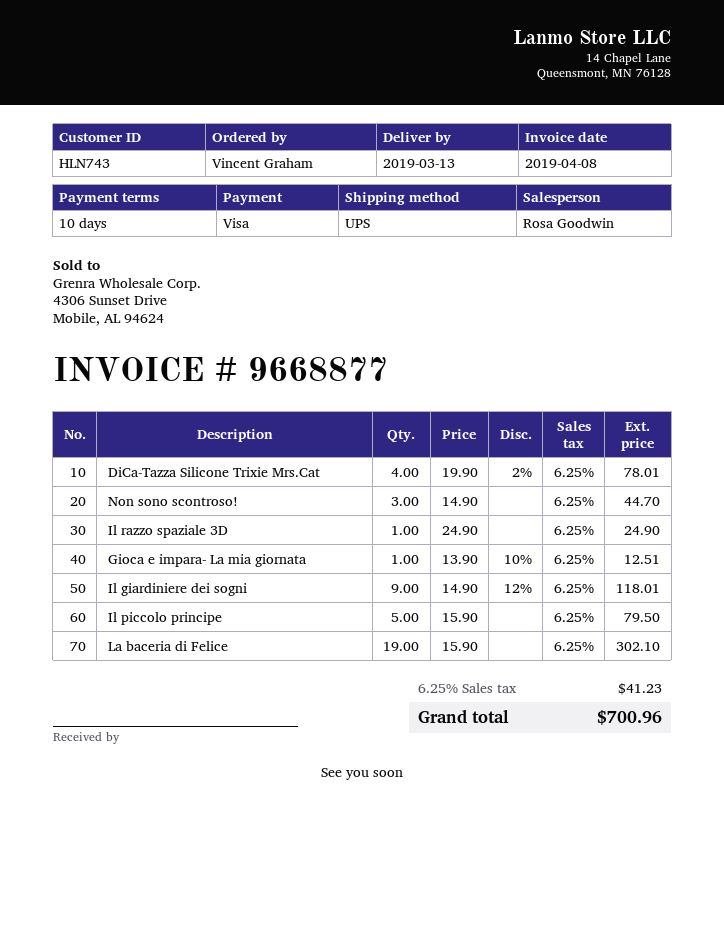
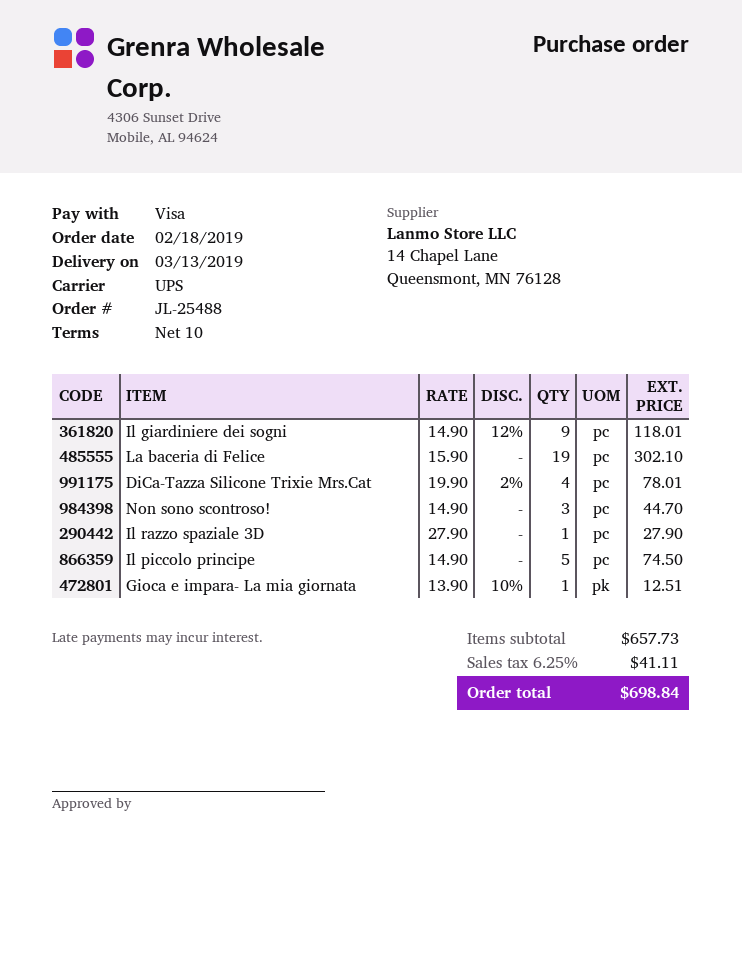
Il razzo spaziale 3D: 1 x 24.90 = 24.90 -> 1 x 27.90 = 27.90
Il piccolo principe: 5 x 15.90 = 79.50 -> 5 x 14.90 = 74.50
tax: 6.25% = 41.23 -> 6.25% = 41.11
total: 700.96 -> 698.84

